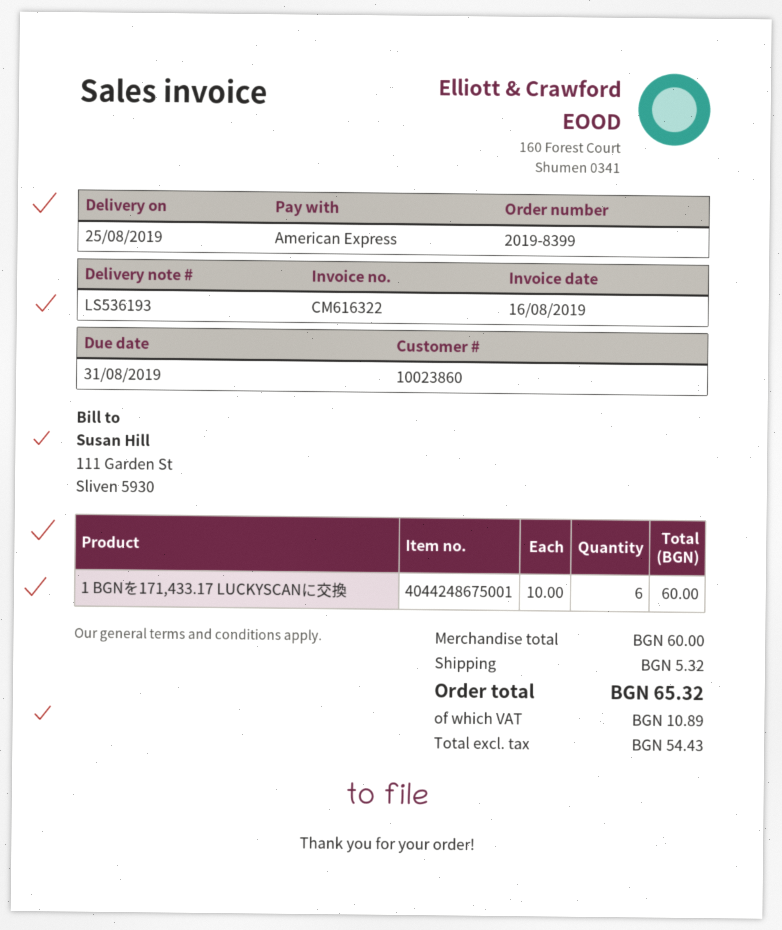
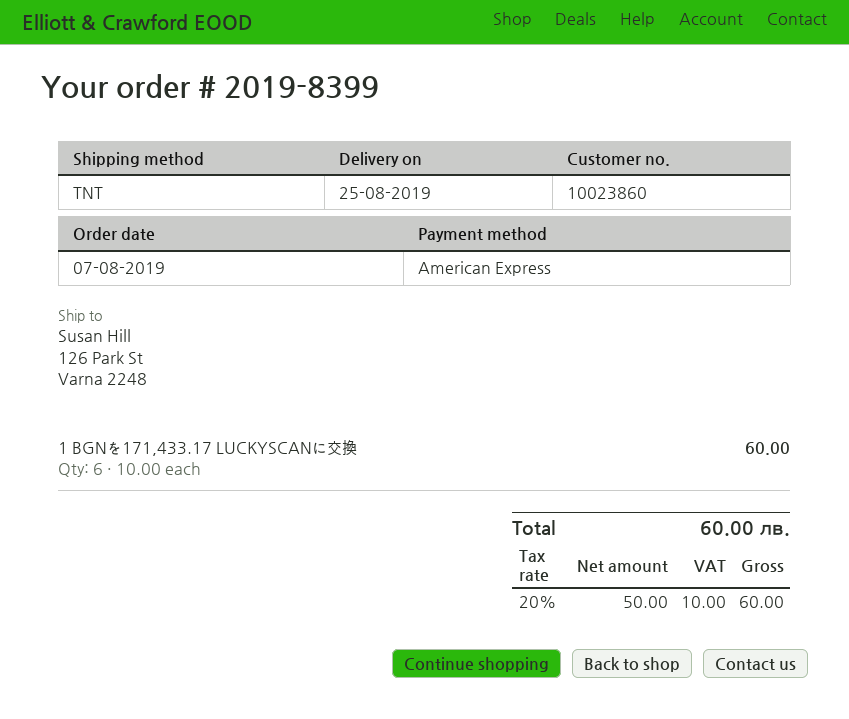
shipping: 5.32 -> none
net: 54.43 -> 50.00
tax: 10.89 -> 10.00
total: 65.32 -> 60.00

